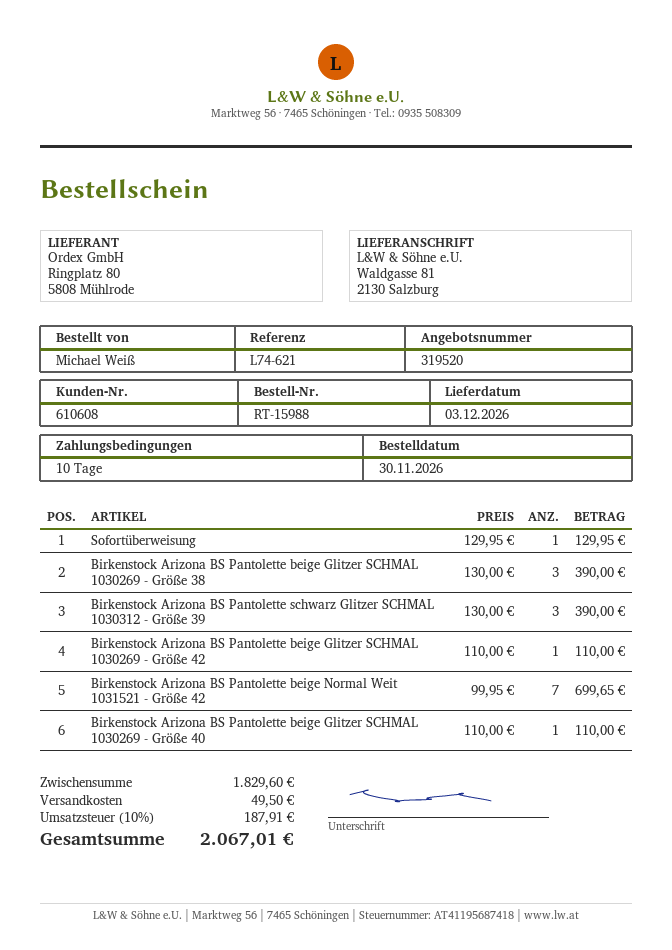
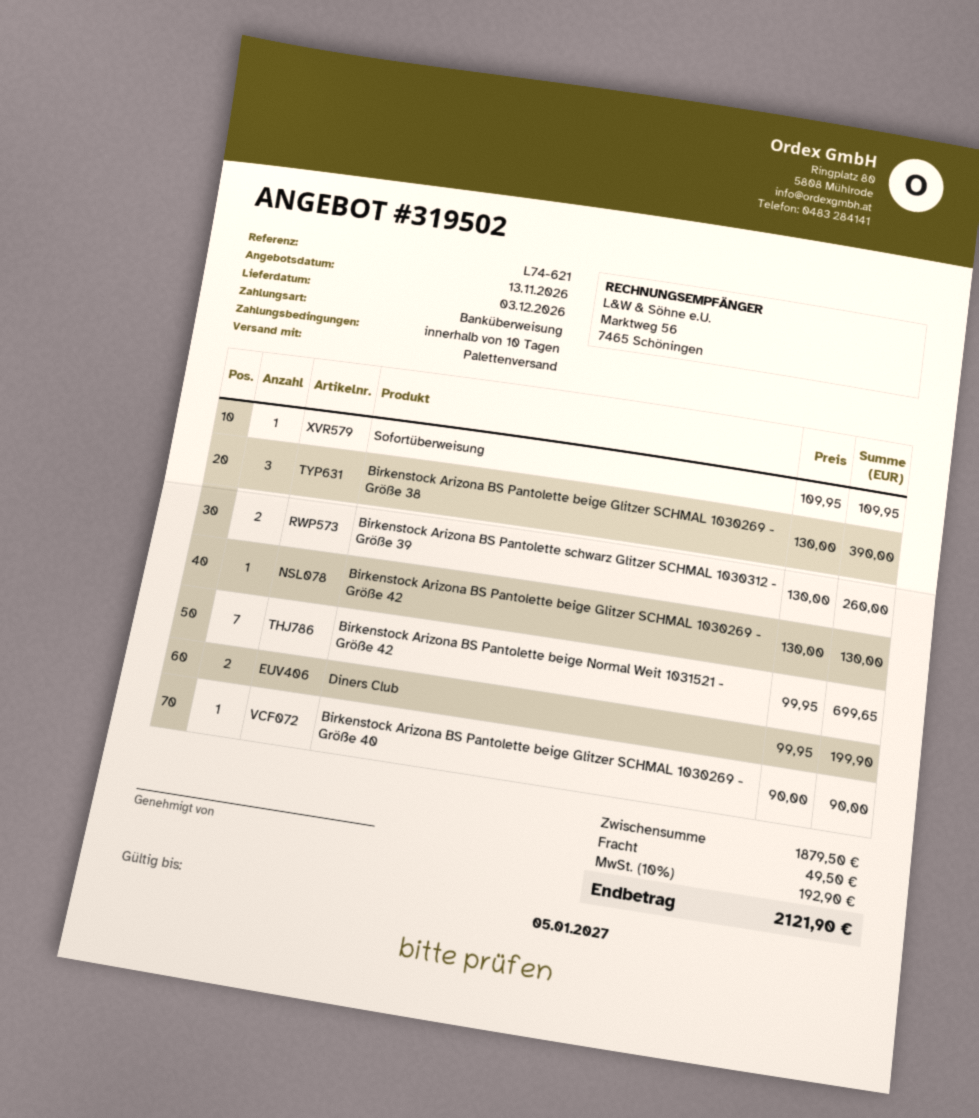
quote number: 319520 -> 319502
Sofortüberweisung: 1 x 129.95 = 129.95 -> 1 x 109.95 = 109.95
Birkenstock Arizona BS Pantolette schwarz Glitzer SCHMAL 1030312 - Größe 39: 3 x 130.00 = 390.00 -> 2 x 130.00 = 260.00
Birkenstock Arizona BS Pantolette beige Glitzer SCHMAL 1030269 - Größe 42: 1 x 110.00 = 110.00 -> 1 x 130.00 = 130.00
Birkenstock Arizona BS Pantolette beige Glitzer SCHMAL 1030269 - Größe 40: 1 x 110.00 = 110.00 -> 1 x 90.00 = 90.00
Diners Club: none -> 2 x 99.95 = 199.90
subtotal: 1829.60 -> 1879.50
tax: 10% = 187.91 -> 10% = 192.90
total: 2067.01 -> 2121.90

